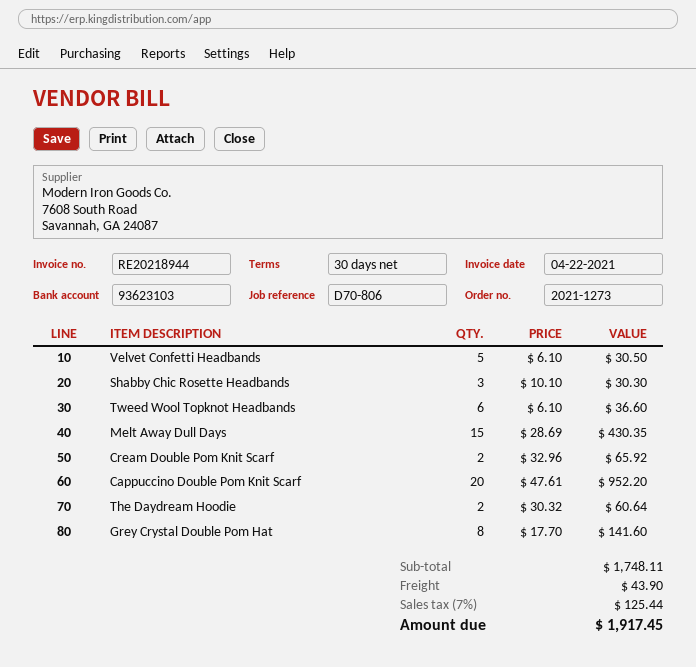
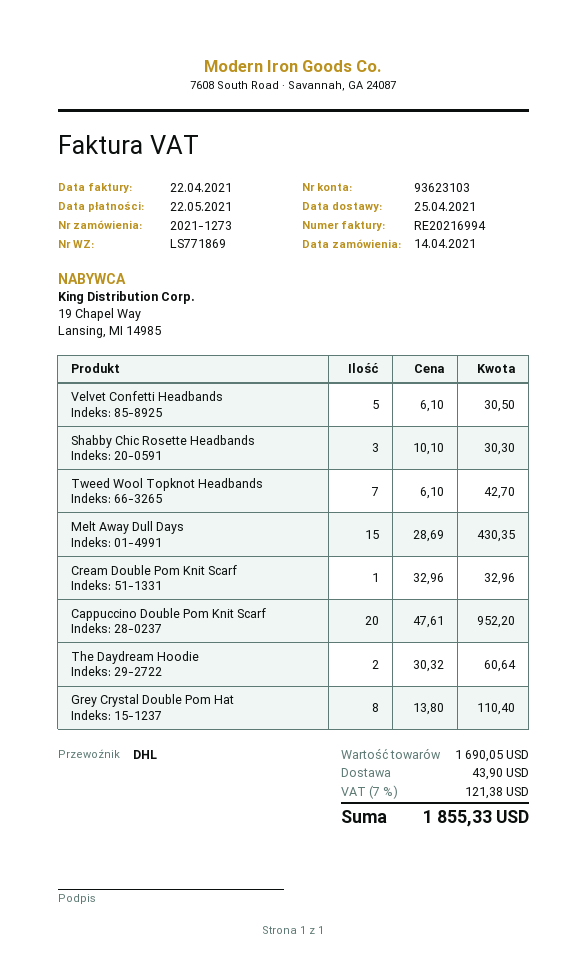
invoice number: RE20218944 -> RE20216994
Tweed Wool Topknot Headbands: 6 x 6.10 = 36.60 -> 7 x 6.10 = 42.70
Cream Double Pom Knit Scarf: 2 x 32.96 = 65.92 -> 1 x 32.96 = 32.96
Grey Crystal Double Pom Hat: 8 x 17.70 = 141.60 -> 8 x 13.80 = 110.40
subtotal: 1748.11 -> 1690.05
tax: 7% = 125.44 -> 7% = 121.38
total: 1917.45 -> 1855.33

